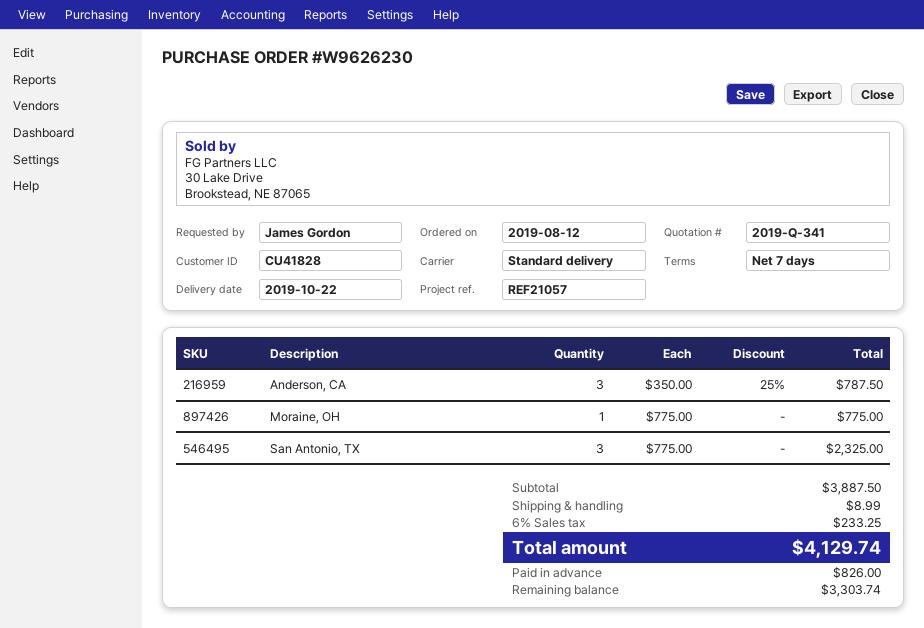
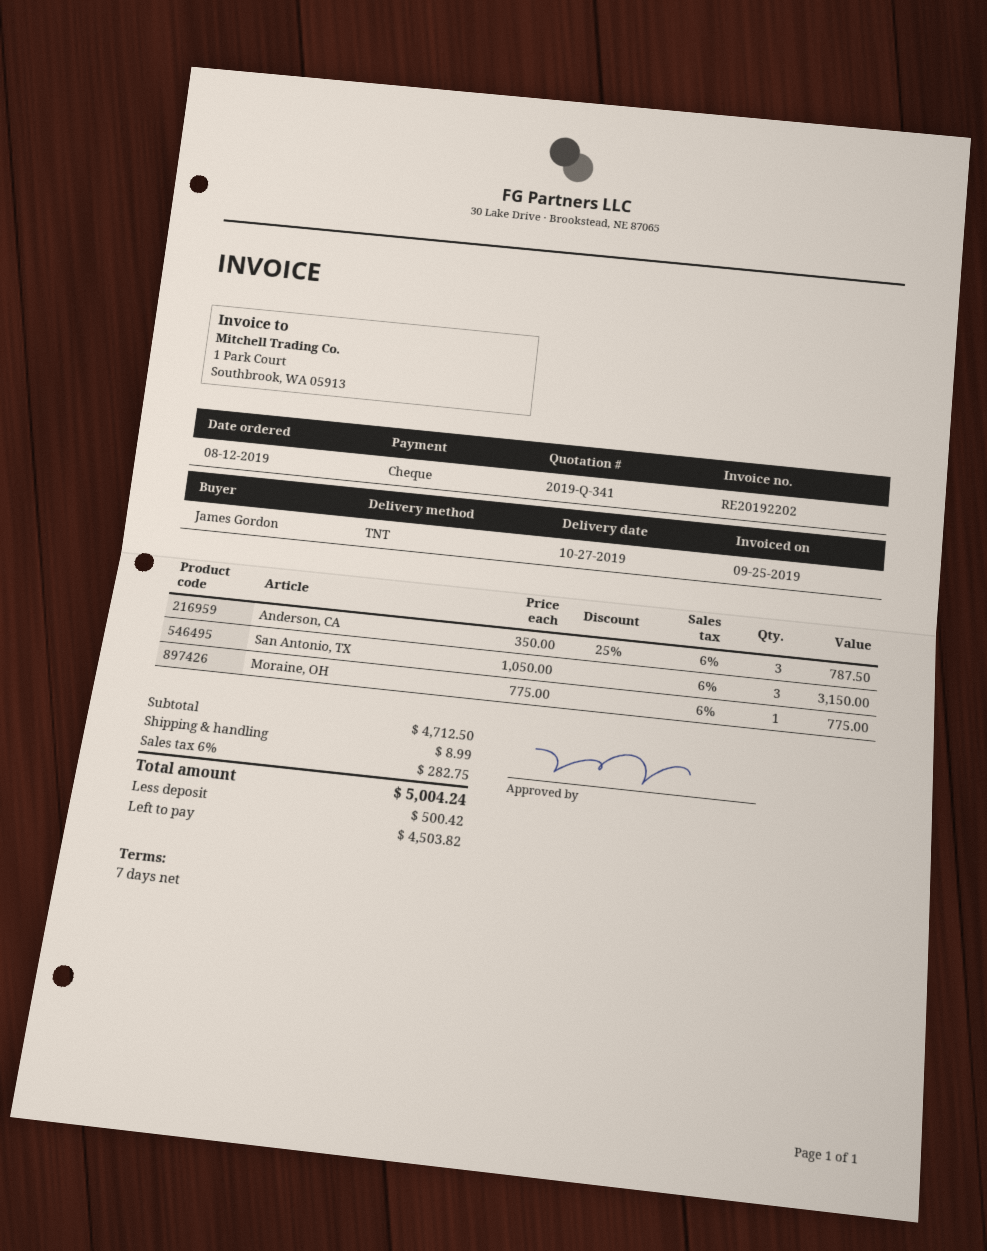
delivery date: 2019-10-22 -> 2019-10-27
shipping method: standard -> TNT
San Antonio, TX: 3 x 775.00 = 2325.00 -> 3 x 1050.00 = 3150.00
subtotal: 3887.50 -> 4712.50
tax: 6% = 233.25 -> 6% = 282.75
total: 4129.74 -> 5004.24
deposit: 826.00 -> 500.42
balance: 3303.74 -> 4503.82

